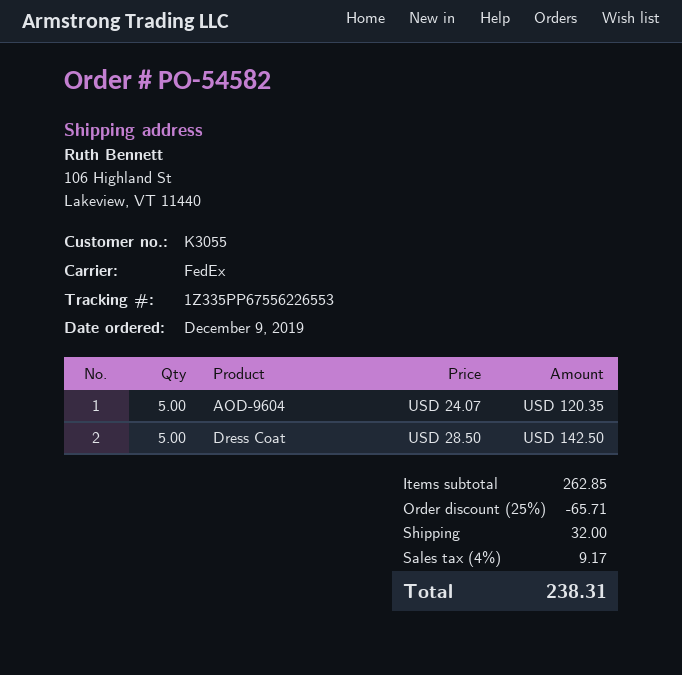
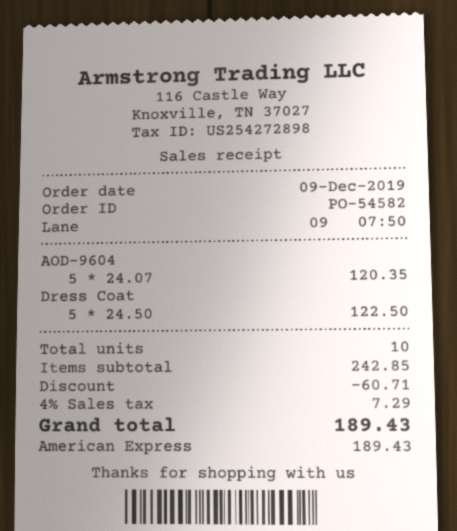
Dress Coat: 5 x 28.50 = 142.50 -> 5 x 24.50 = 122.50
subtotal: 262.85 -> 242.85
discount: 65.71 -> 60.71
shipping: 32.00 -> none
tax: 4% = 9.17 -> 4% = 7.29
total: 238.31 -> 189.43

